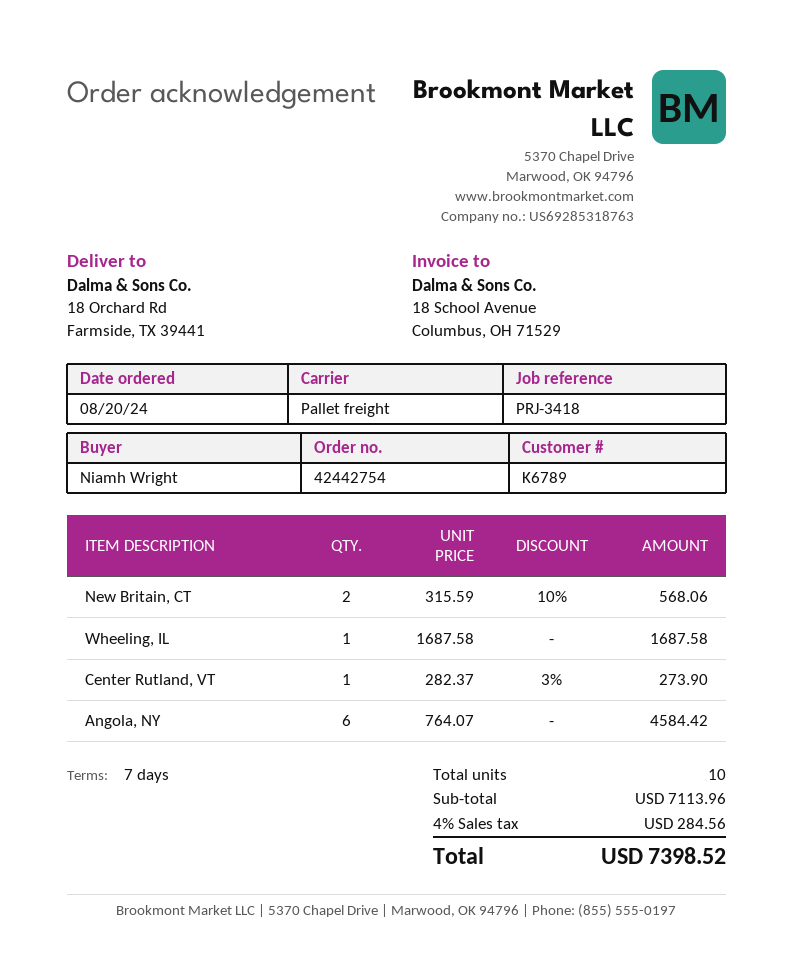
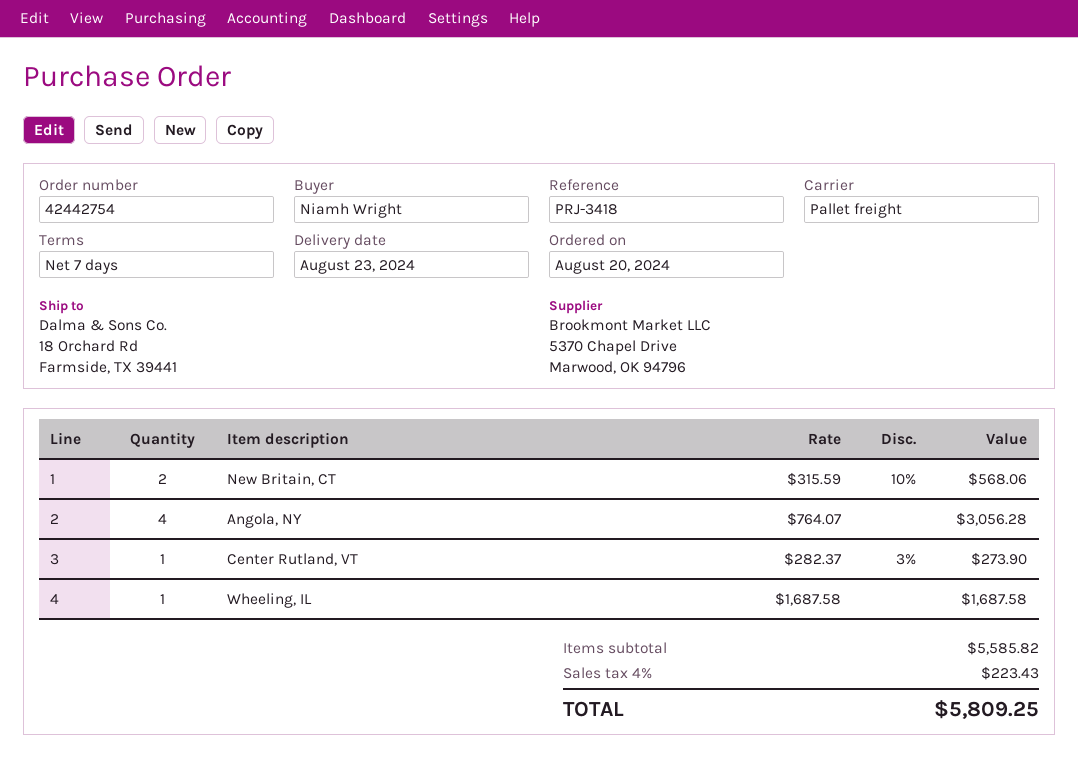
Angola, NY: 6 x 764.07 = 4584.42 -> 4 x 764.07 = 3056.28
subtotal: 7113.96 -> 5585.82
tax: 4% = 284.56 -> 4% = 223.43
total: 7398.52 -> 5809.25

